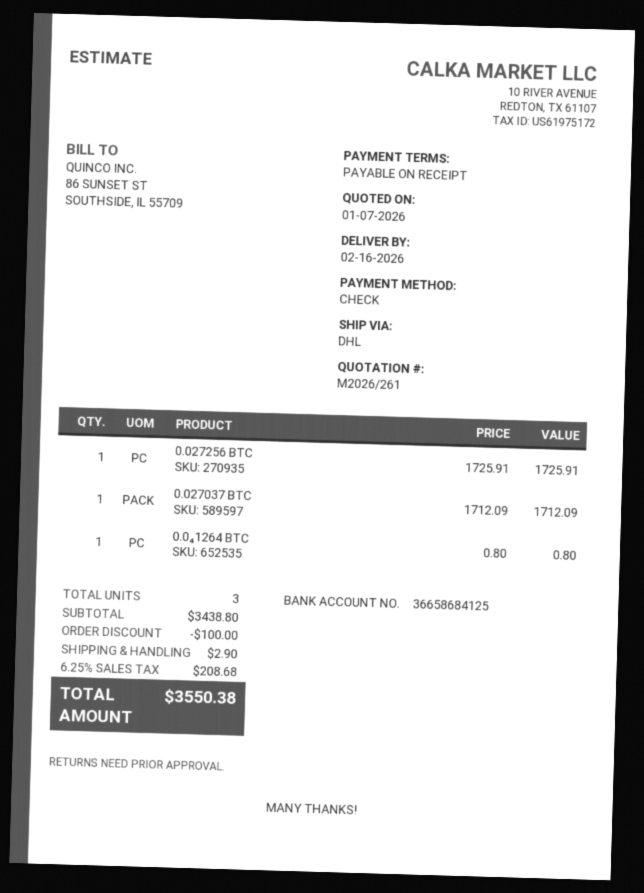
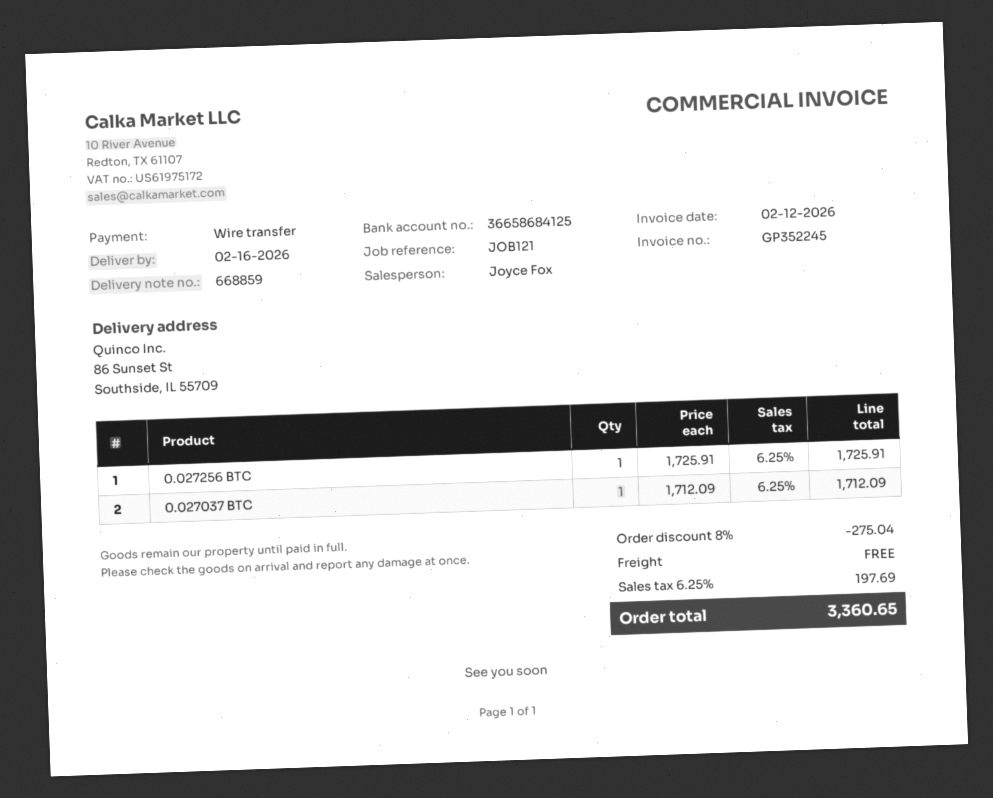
payment method: cheque -> bank transfer
0.0₄1264 BTC: 1 x 0.80 = 0.80 -> none
discount: 100.00 -> 275.04
shipping: 2.90 -> 0.00
tax: 6.25% = 208.68 -> 6.25% = 197.69
total: 3550.38 -> 3360.65

